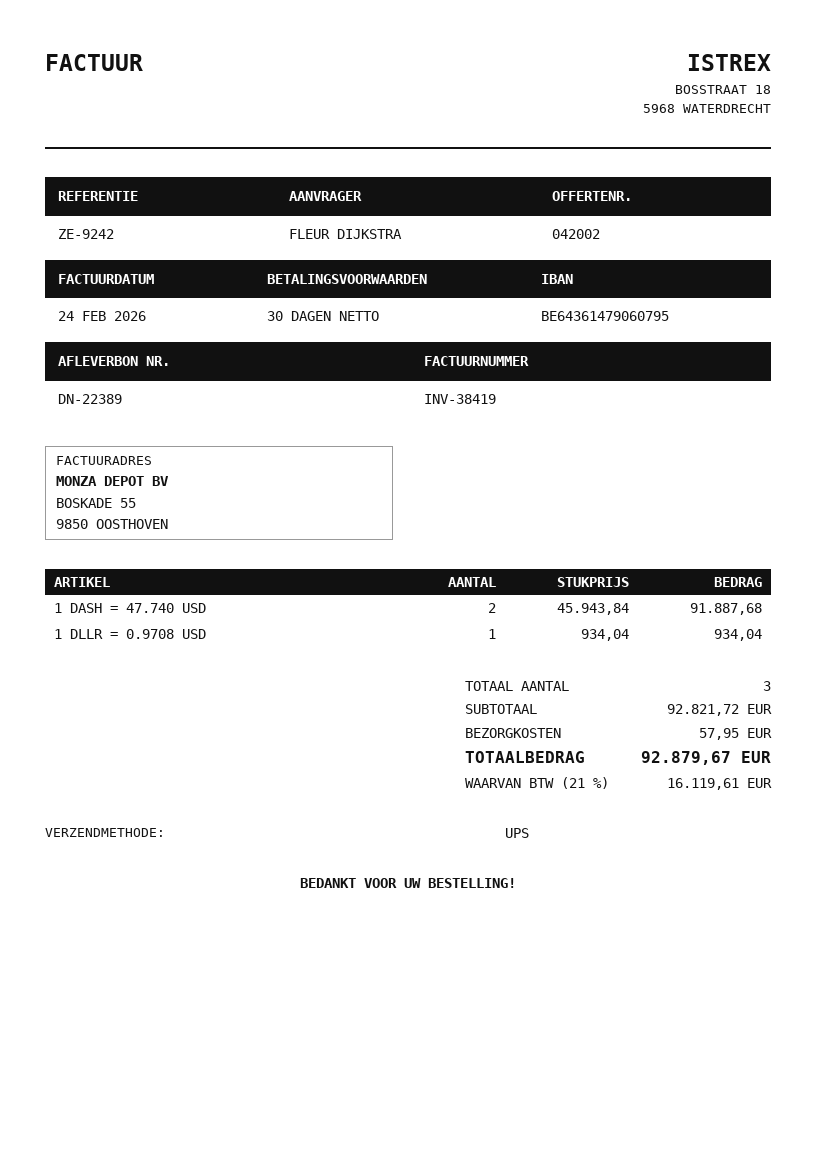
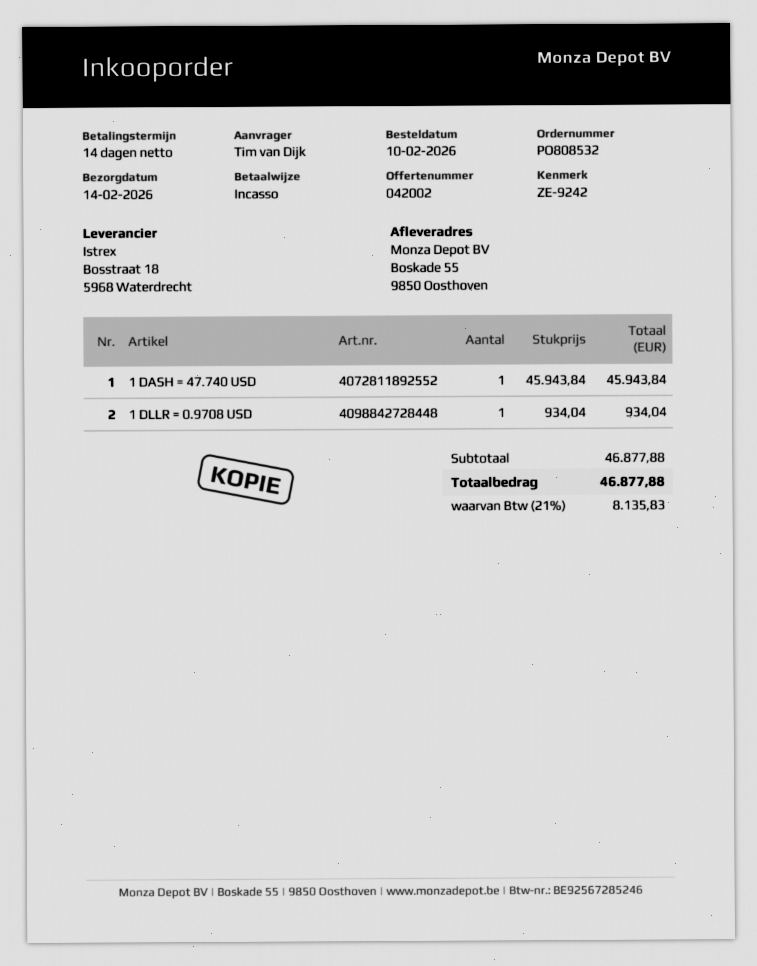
payment terms: 30 days -> 14 days
ordered by: FLEUR DIJKSTRA -> Tim van Dijk
1 DASH = 47.740 USD: 2 x 45943.84 = 91887.68 -> 1 x 45943.84 = 45943.84
subtotal: 92821.72 -> 46877.88
shipping: 57.95 -> none
tax: 21% = 16119.61 -> 21% = 8135.83
total: 92879.67 -> 46877.88

